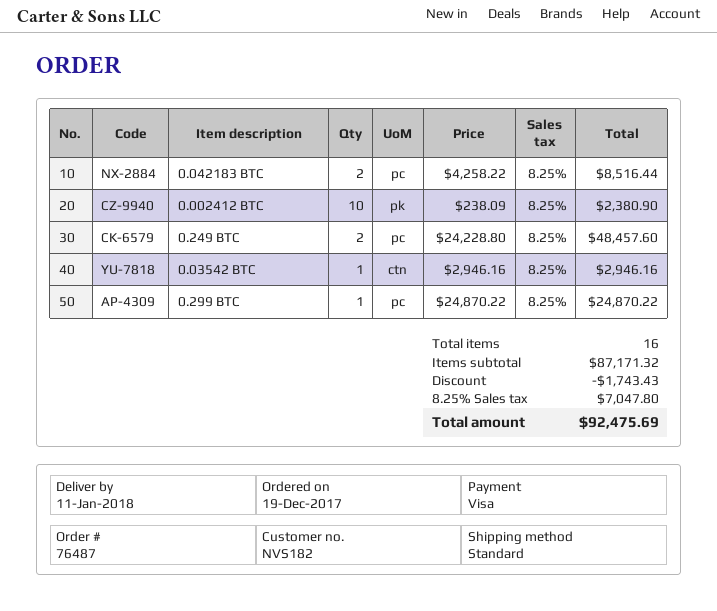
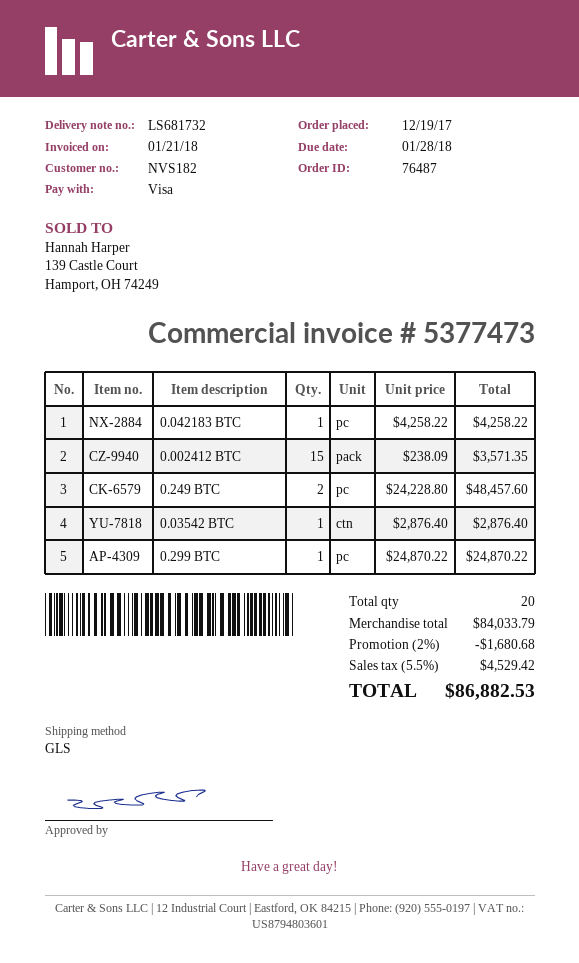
shipping method: standard -> GLS
0.042183 BTC: 2 x 4258.22 = 8516.44 -> 1 x 4258.22 = 4258.22
0.002412 BTC: 10 x 238.09 = 2380.90 -> 15 x 238.09 = 3571.35
0.03542 BTC: 1 x 2946.16 = 2946.16 -> 1 x 2876.40 = 2876.40
total quantity: 16 -> 20
subtotal: 87171.32 -> 84033.79
discount: 1743.43 -> 1680.68
tax: 8.25% = 7047.80 -> 5.5% = 4529.42
total: 92475.69 -> 86882.53

